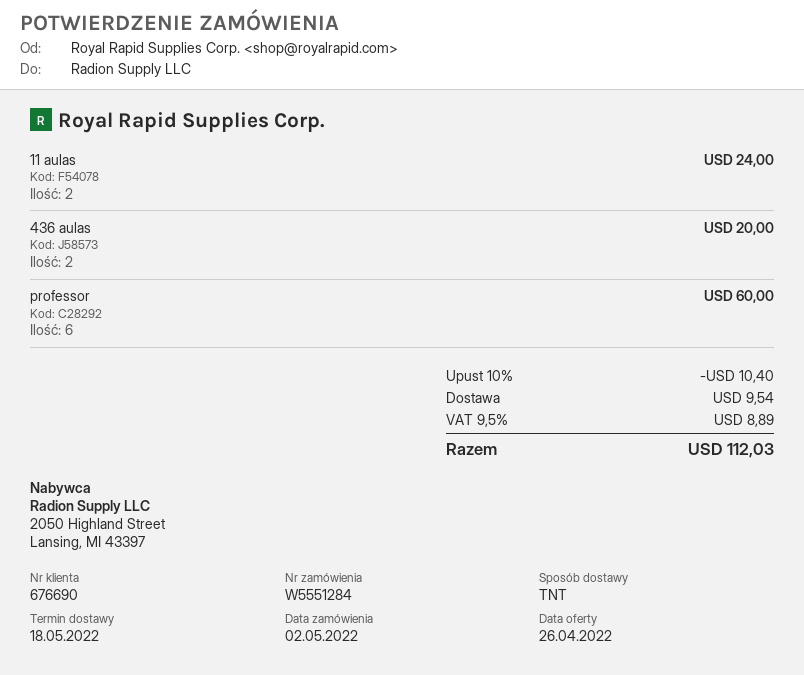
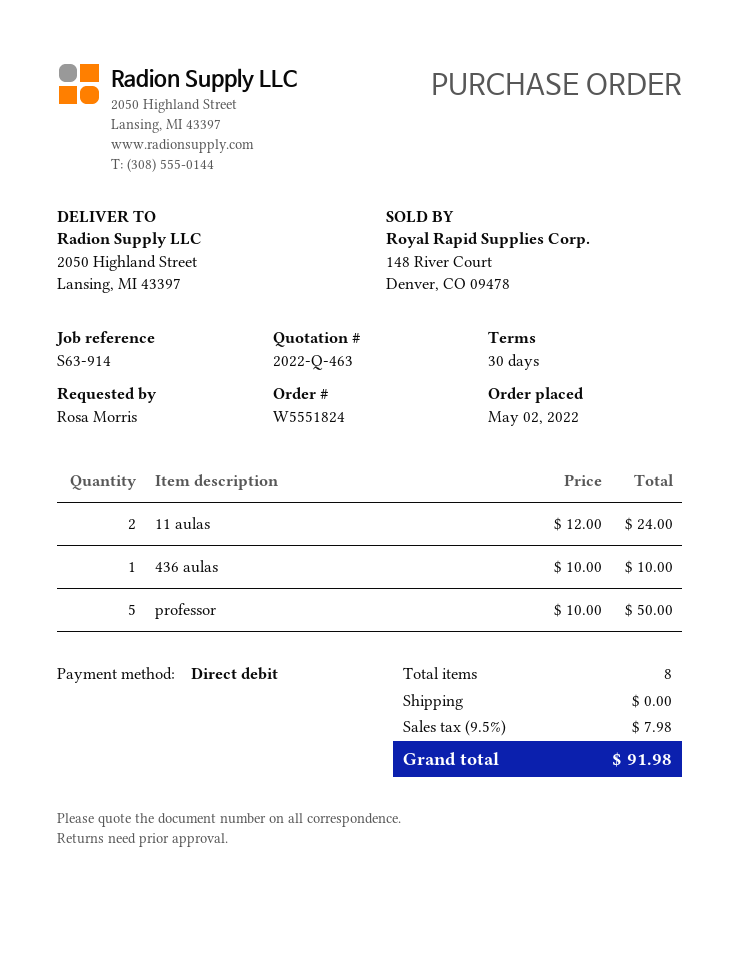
order number: W5551284 -> W5551824
436 aulas: 2 for 20.00 -> 1 for 10.00
professor: 6 for 60.00 -> 5 for 50.00
discount: 10% = 10.40 -> none
shipping: 9.54 -> 0.00
tax: 9.5% = 8.89 -> 9.5% = 7.98
total: 112.03 -> 91.98

